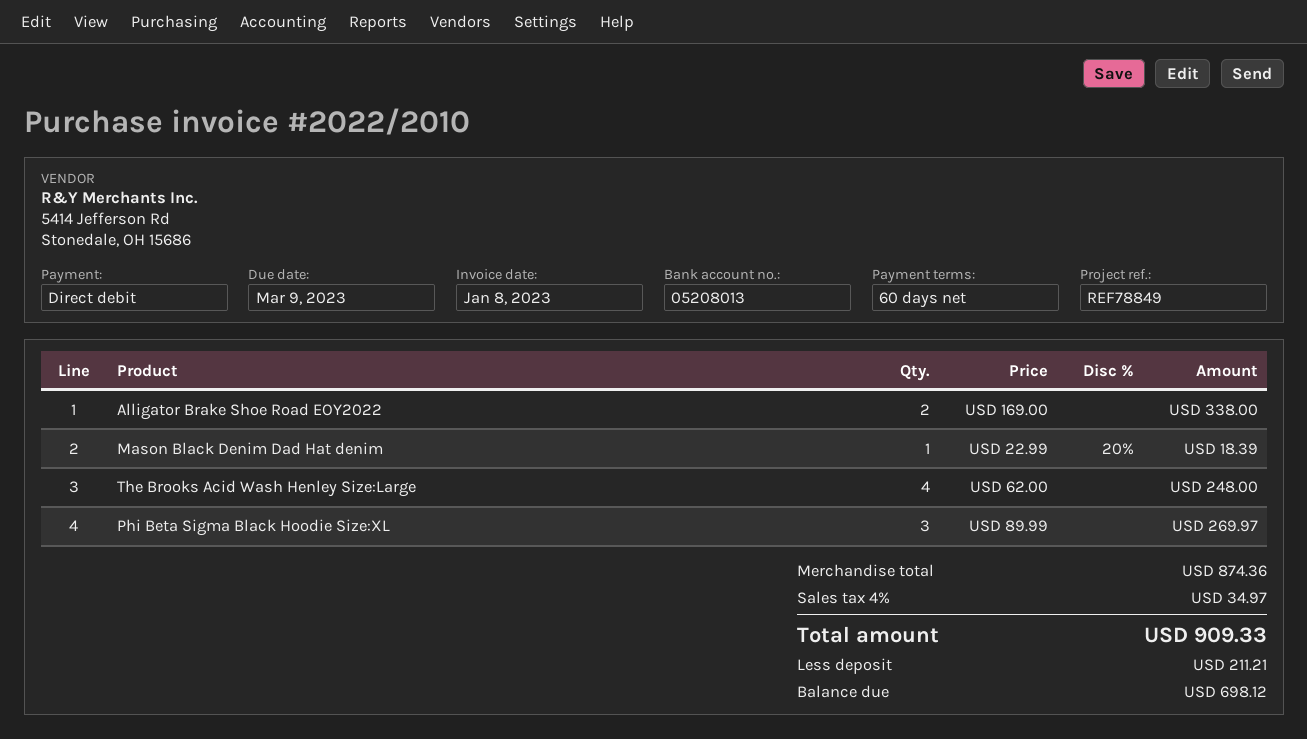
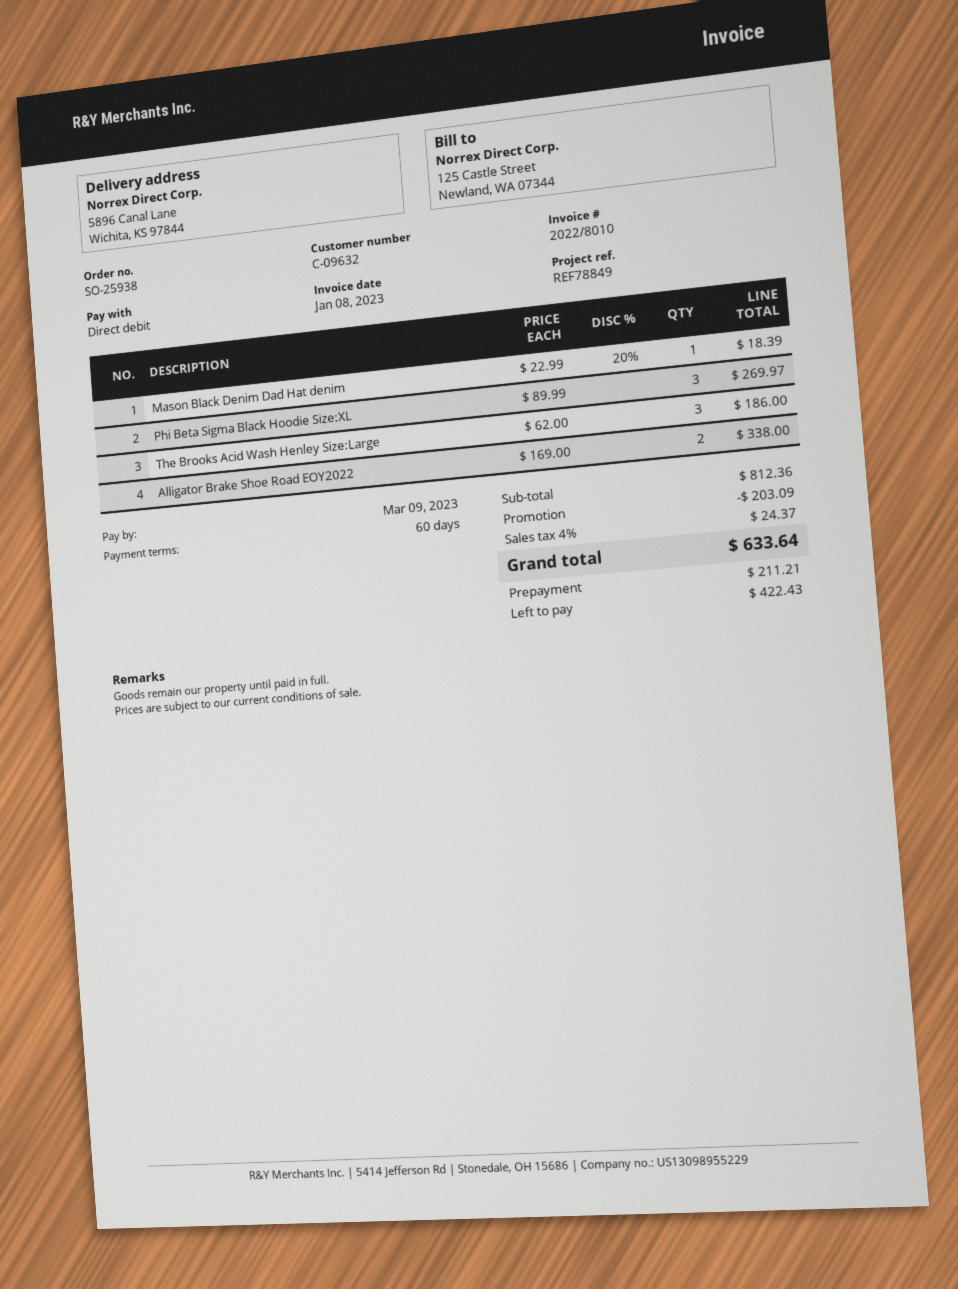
invoice number: 2022/2010 -> 2022/8010
The Brooks Acid Wash Henley Size:Large: 4 x 62.00 = 248.00 -> 3 x 62.00 = 186.00
subtotal: 874.36 -> 812.36
discount: none -> 203.09
tax: 4% = 34.97 -> 4% = 24.37
total: 909.33 -> 633.64
balance: 698.12 -> 422.43

